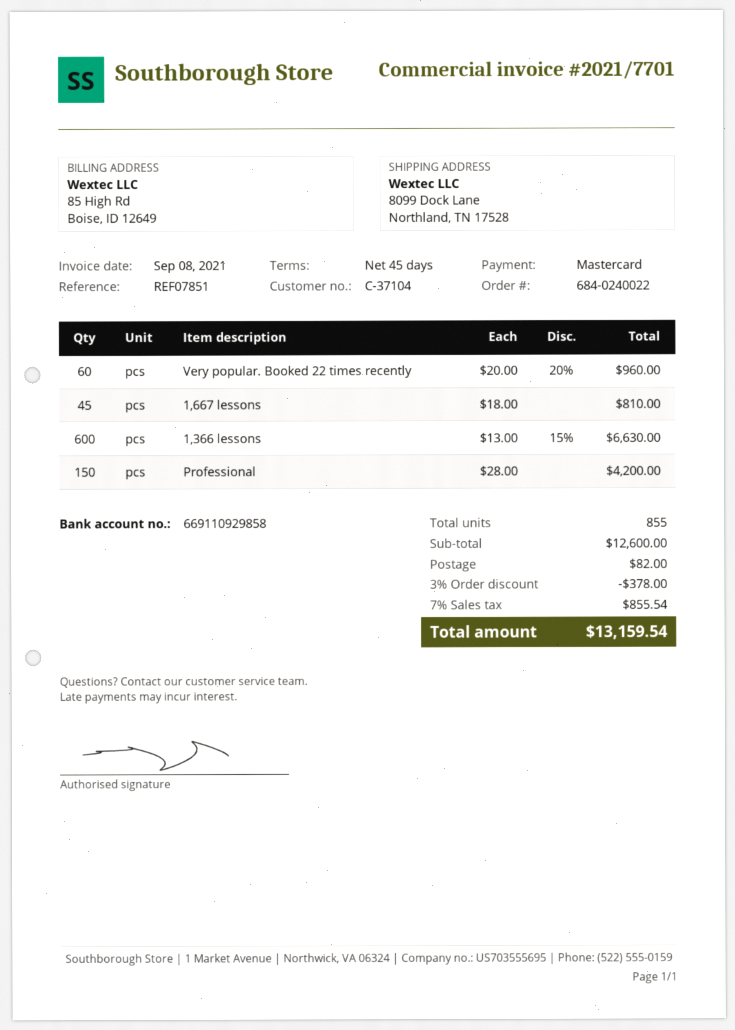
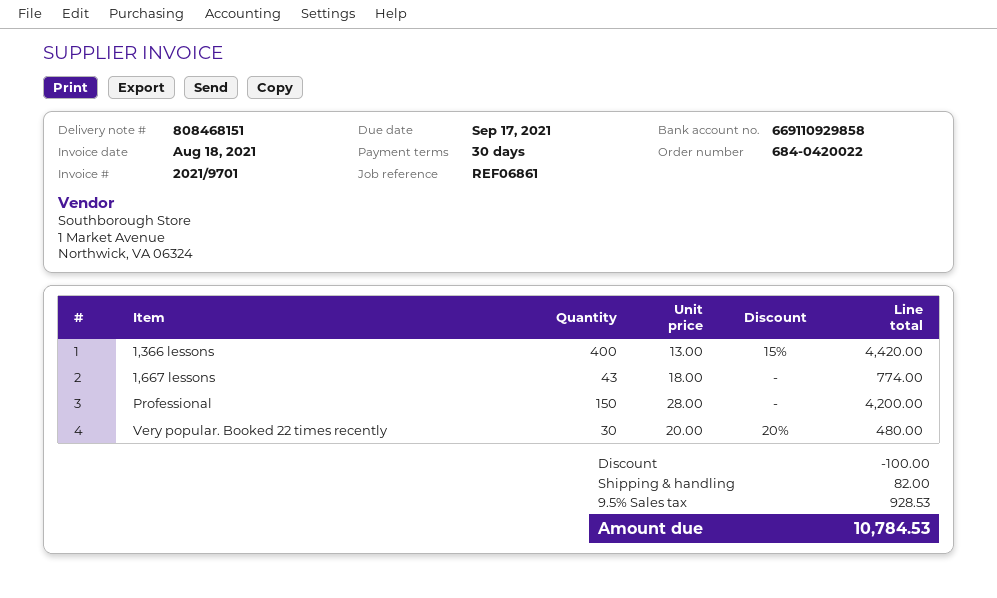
order number: 684-0240022 -> 684-0420022
invoice number: 2021/7701 -> 2021/9701
invoice date: 2021-09-08 -> 2021-08-18
payment terms: 45 days -> 30 days
reference: REF07851 -> REF06861
Very popular. Booked 22 times recently: 60 x 20.00 - 20% = 960.00 -> 30 x 20.00 - 20% = 480.00
1,667 lessons: 45 x 18.00 = 810.00 -> 43 x 18.00 = 774.00
1,366 lessons: 600 x 13.00 - 15% = 6630.00 -> 400 x 13.00 - 15% = 4420.00
discount: 378.00 -> 100.00
tax: 7% = 855.54 -> 9.5% = 928.53
total: 13159.54 -> 10784.53

